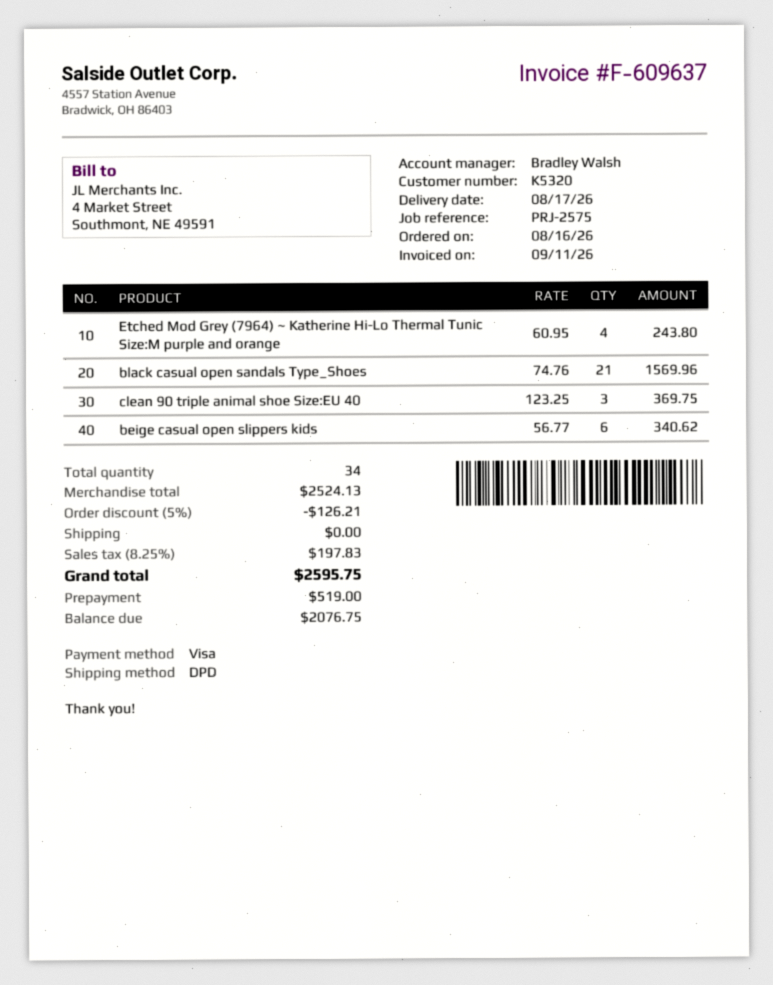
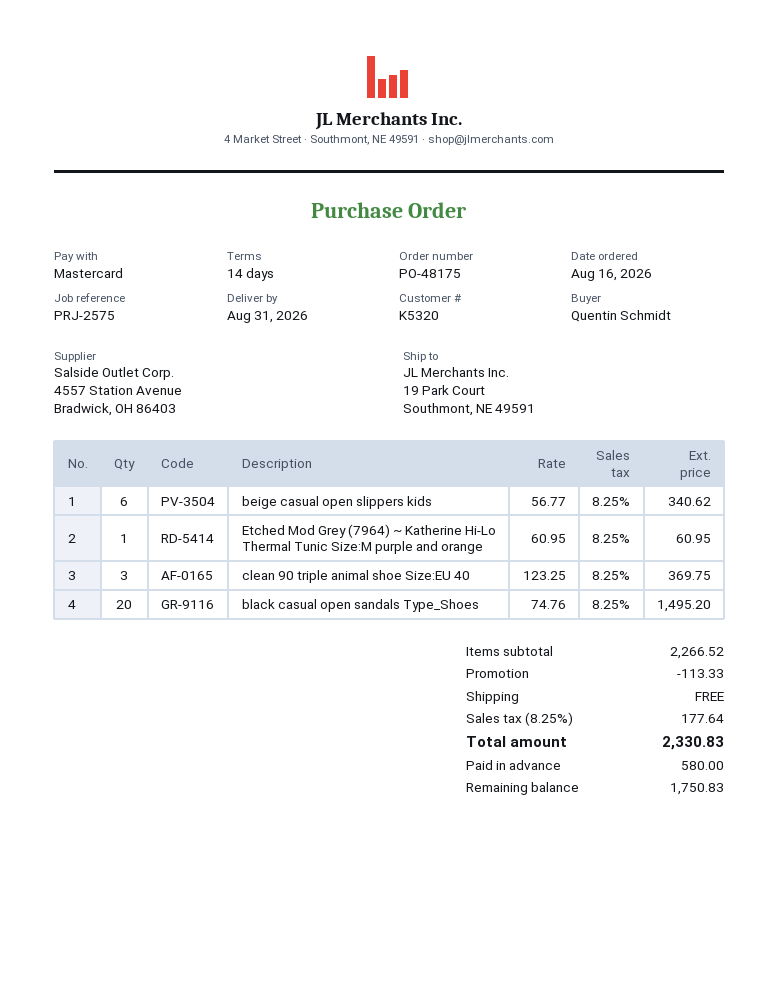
delivery date: 2026-08-17 -> 2026-08-31
payment method: Visa -> Mastercard
Etched Mod Grey (7964) ~ Katherine Hi-Lo Thermal Tunic Size:M purple and orange: 4 x 60.95 = 243.80 -> 1 x 60.95 = 60.95
black casual open sandals Type_Shoes: 21 x 74.76 = 1569.96 -> 20 x 74.76 = 1495.20
subtotal: 2524.13 -> 2266.52
discount: 126.21 -> 113.33
tax: 8.25% = 197.83 -> 8.25% = 177.64
total: 2595.75 -> 2330.83
deposit: 519.00 -> 580.00
balance: 2076.75 -> 1750.83

